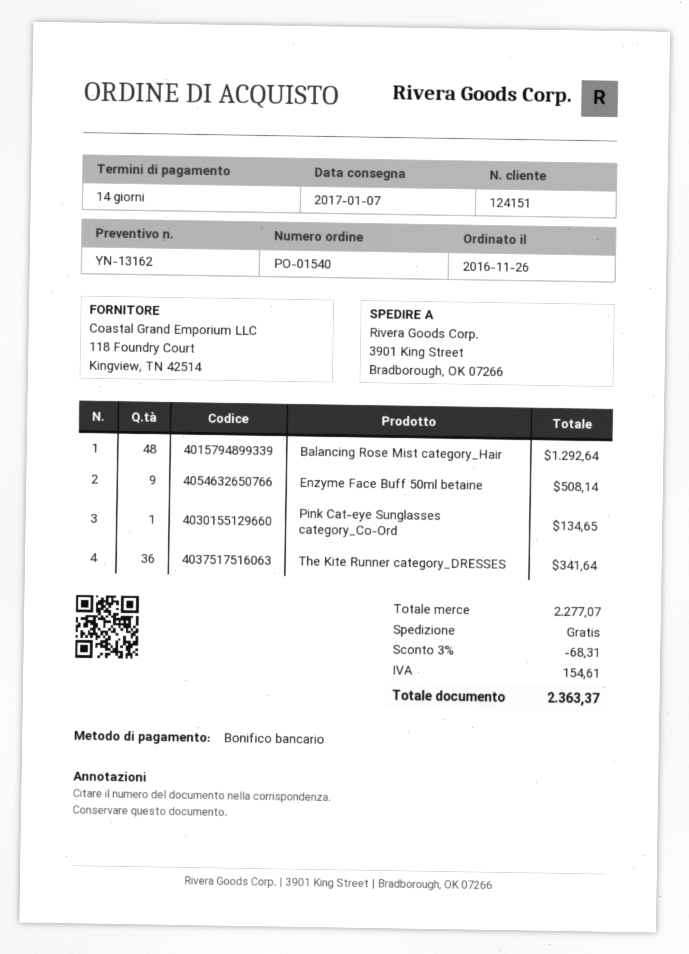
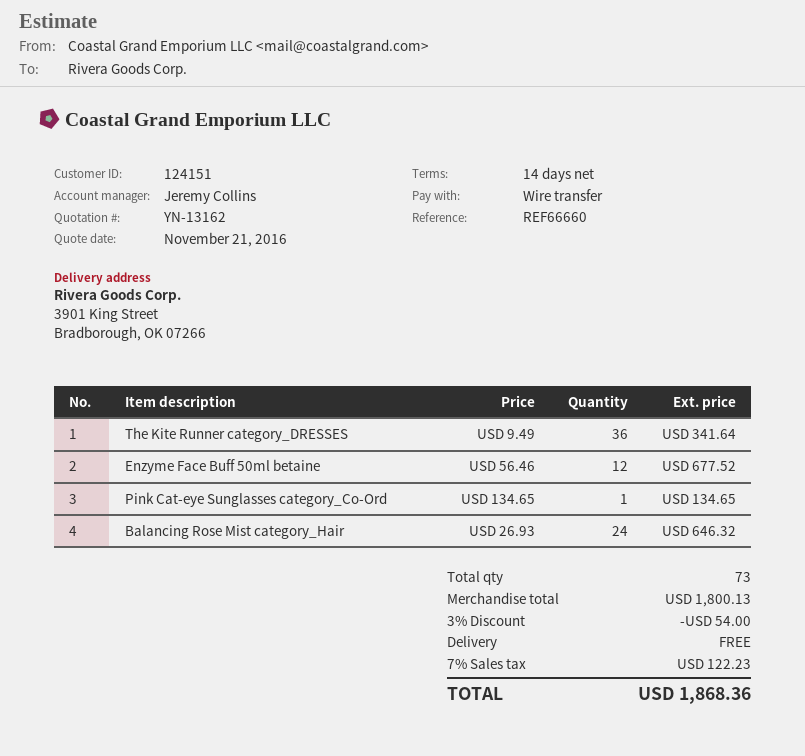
Balancing Rose Mist category_Hair: 48 for 1292.64 -> 24 for 646.32
Enzyme Face Buff 50ml betaine: 9 for 508.14 -> 12 for 677.52
subtotal: 2277.07 -> 1800.13
discount: 3% = 68.31 -> 3% = 54.00
tax: 154.61 -> 122.23
total: 2363.37 -> 1868.36

